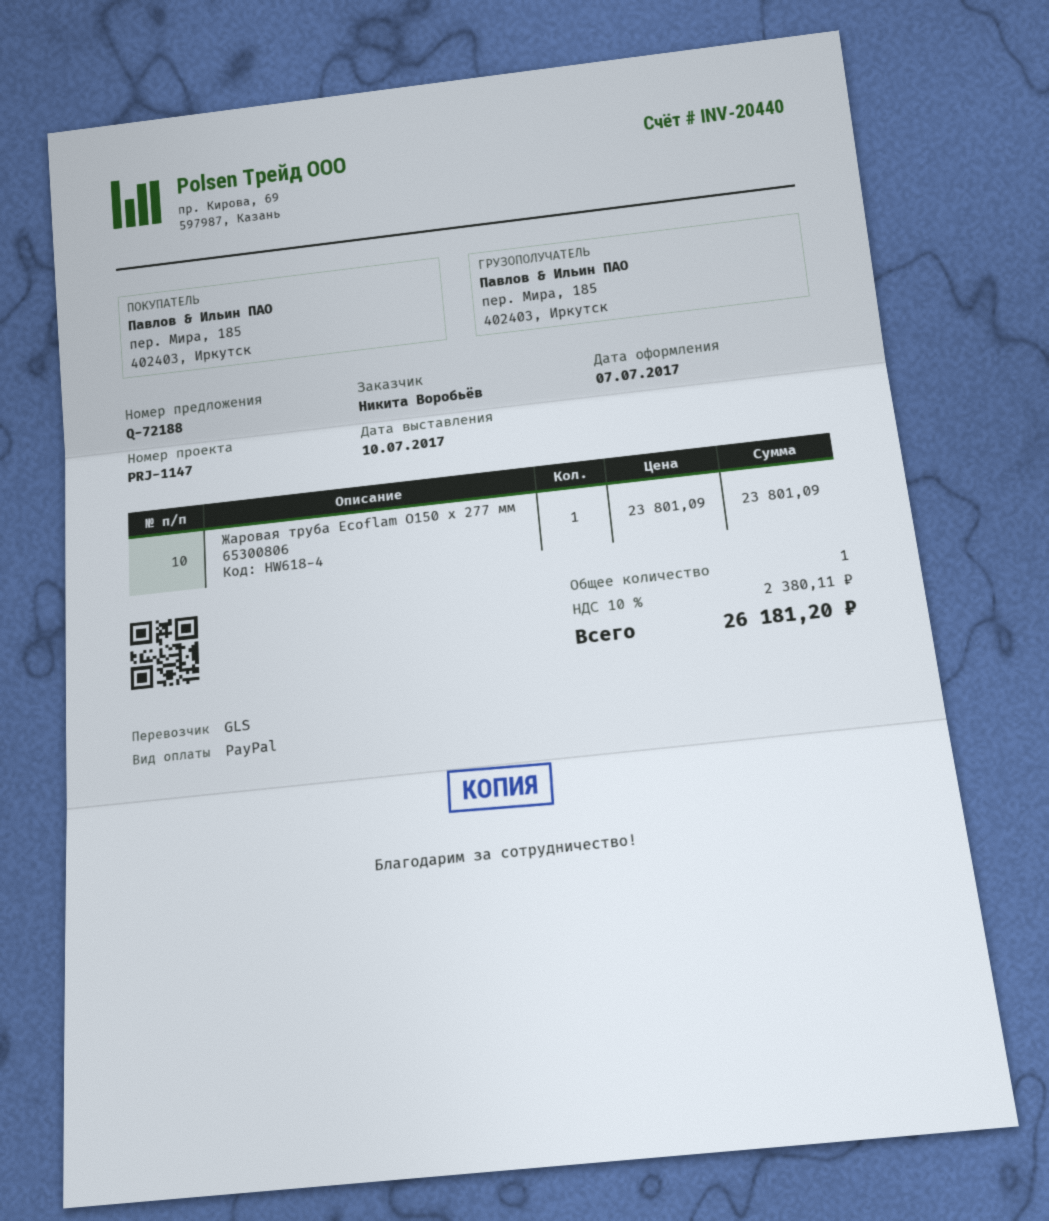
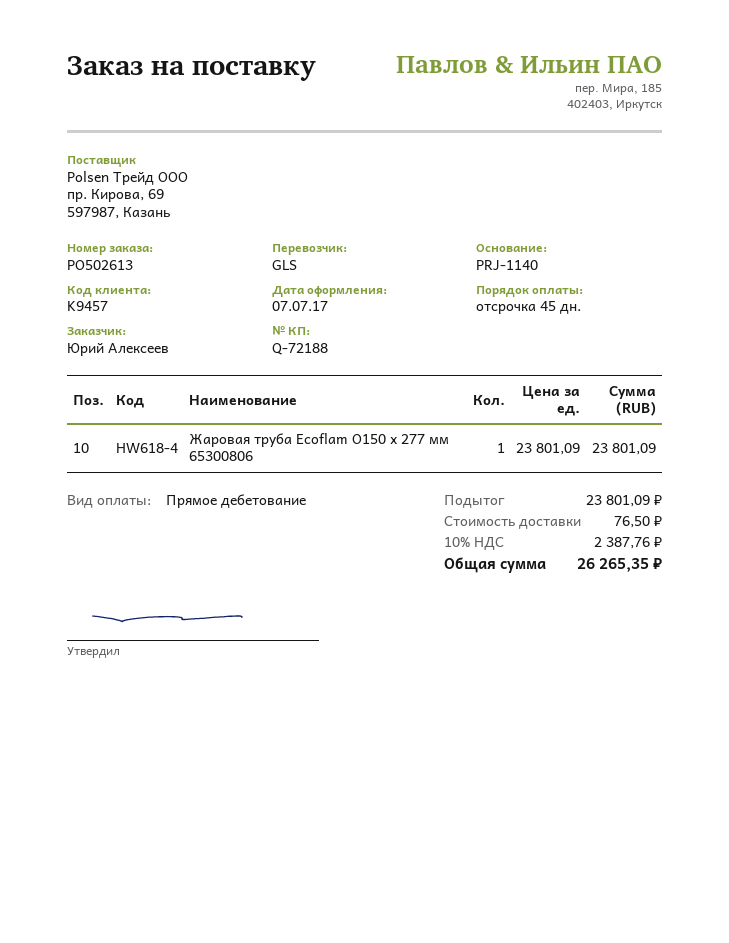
reference: PRJ-1147 -> PRJ-1140
ordered by: Никита Воробьёв -> Юрий Алексеев
payment method: PayPal -> direct debit
shipping: none -> 76.50
tax: 10% = 2380.11 -> 10% = 2387.76
total: 26181.20 -> 26265.35

